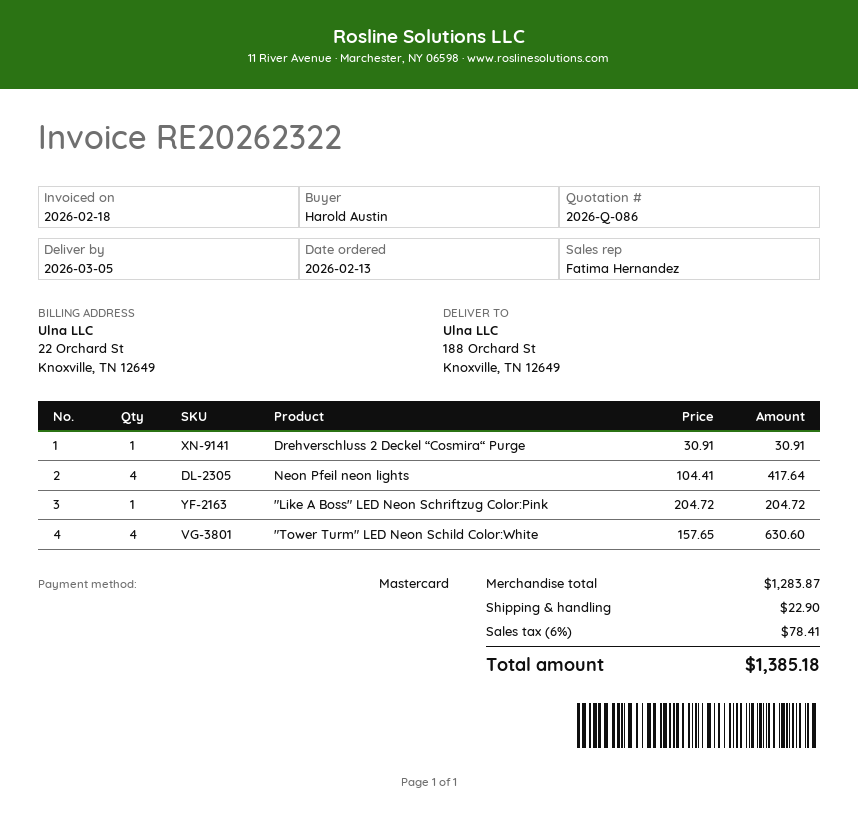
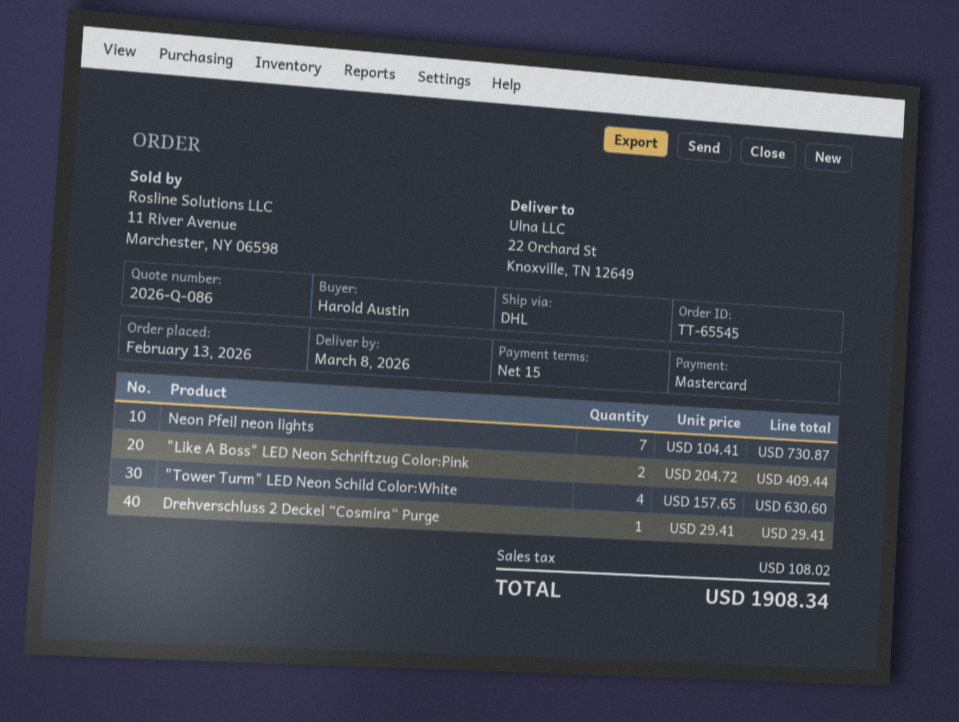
delivery date: 2026-03-05 -> 2026-03-08
ship to: 188 Orchard St, Knoxville, TN 12649 -> 22 Orchard St, Knoxville, TN 12649
Drehverschluss 2 Deckel “Cosmira“ Purge: 1 x 30.91 = 30.91 -> 1 x 29.41 = 29.41
Neon Pfeil neon lights: 4 x 104.41 = 417.64 -> 7 x 104.41 = 730.87
"Like A Boss" LED Neon Schriftzug Color:Pink: 1 x 204.72 = 204.72 -> 2 x 204.72 = 409.44
shipping: 22.90 -> none
tax: 78.41 -> 108.02
total: 1385.18 -> 1908.34

